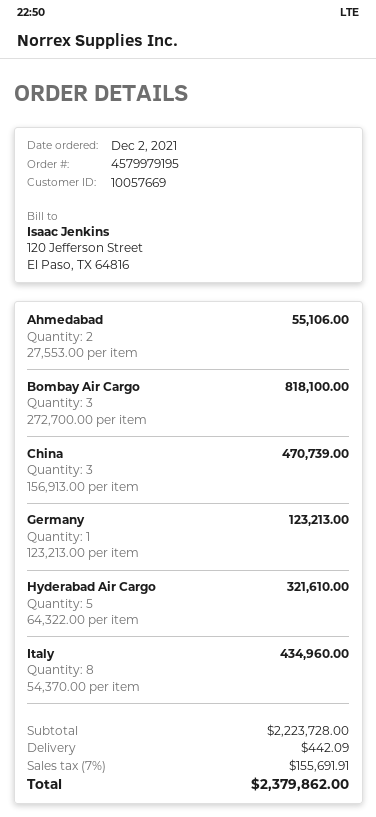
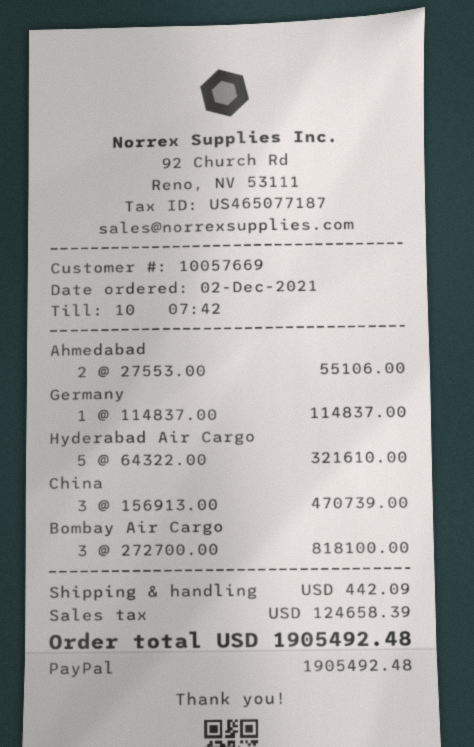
Germany: 1 x 123213.00 = 123213.00 -> 1 x 114837.00 = 114837.00
Italy: 8 x 54370.00 = 434960.00 -> none
tax: 155691.91 -> 124658.39
total: 2379862.00 -> 1905492.48

